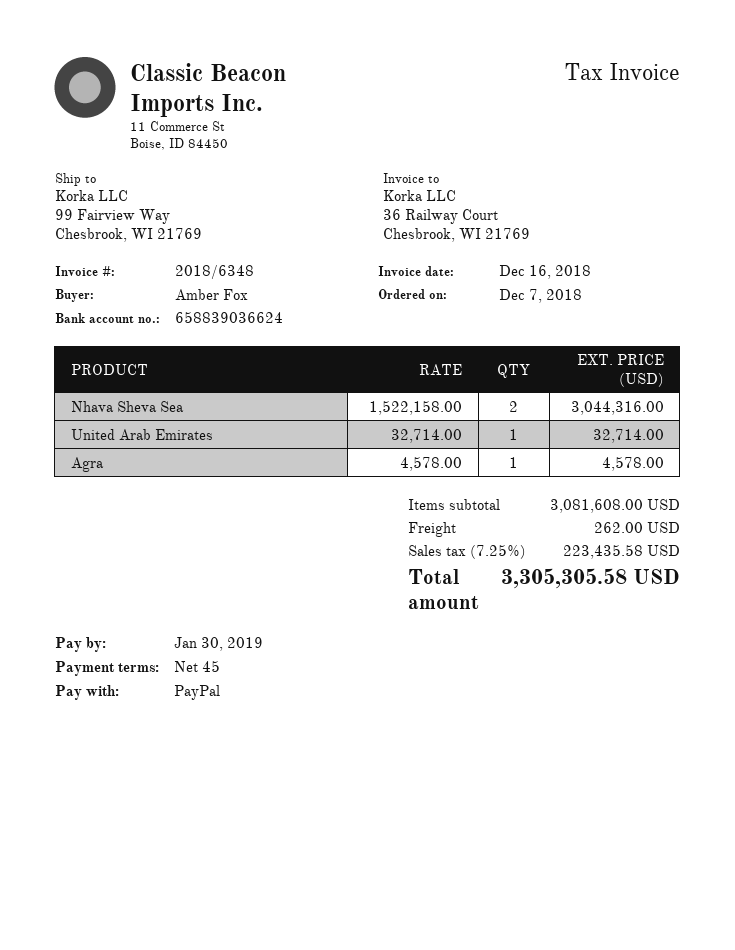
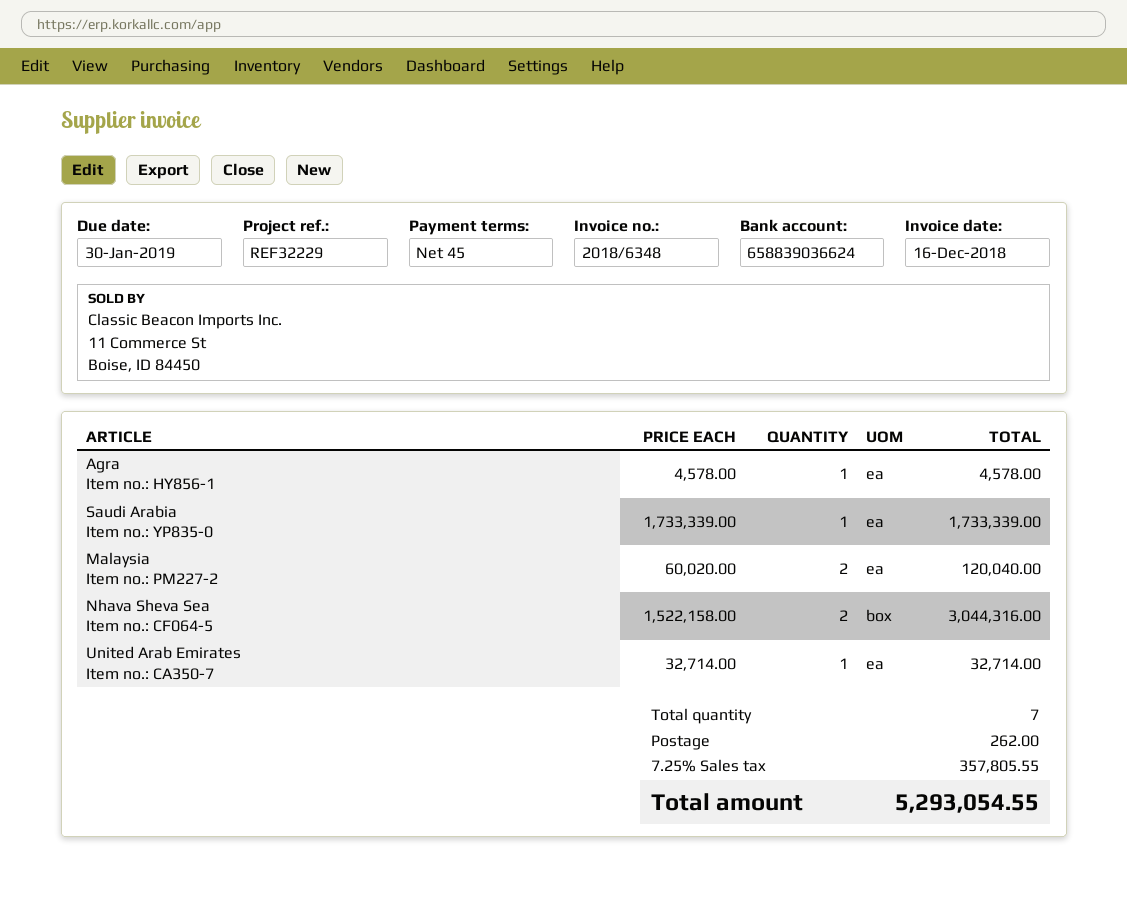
Saudi Arabia: none -> 1 x 1733339.00 = 1733339.00
Malaysia: none -> 2 x 60020.00 = 120040.00
tax: 7.25% = 223435.58 -> 7.25% = 357805.55
total: 3305305.58 -> 5293054.55

